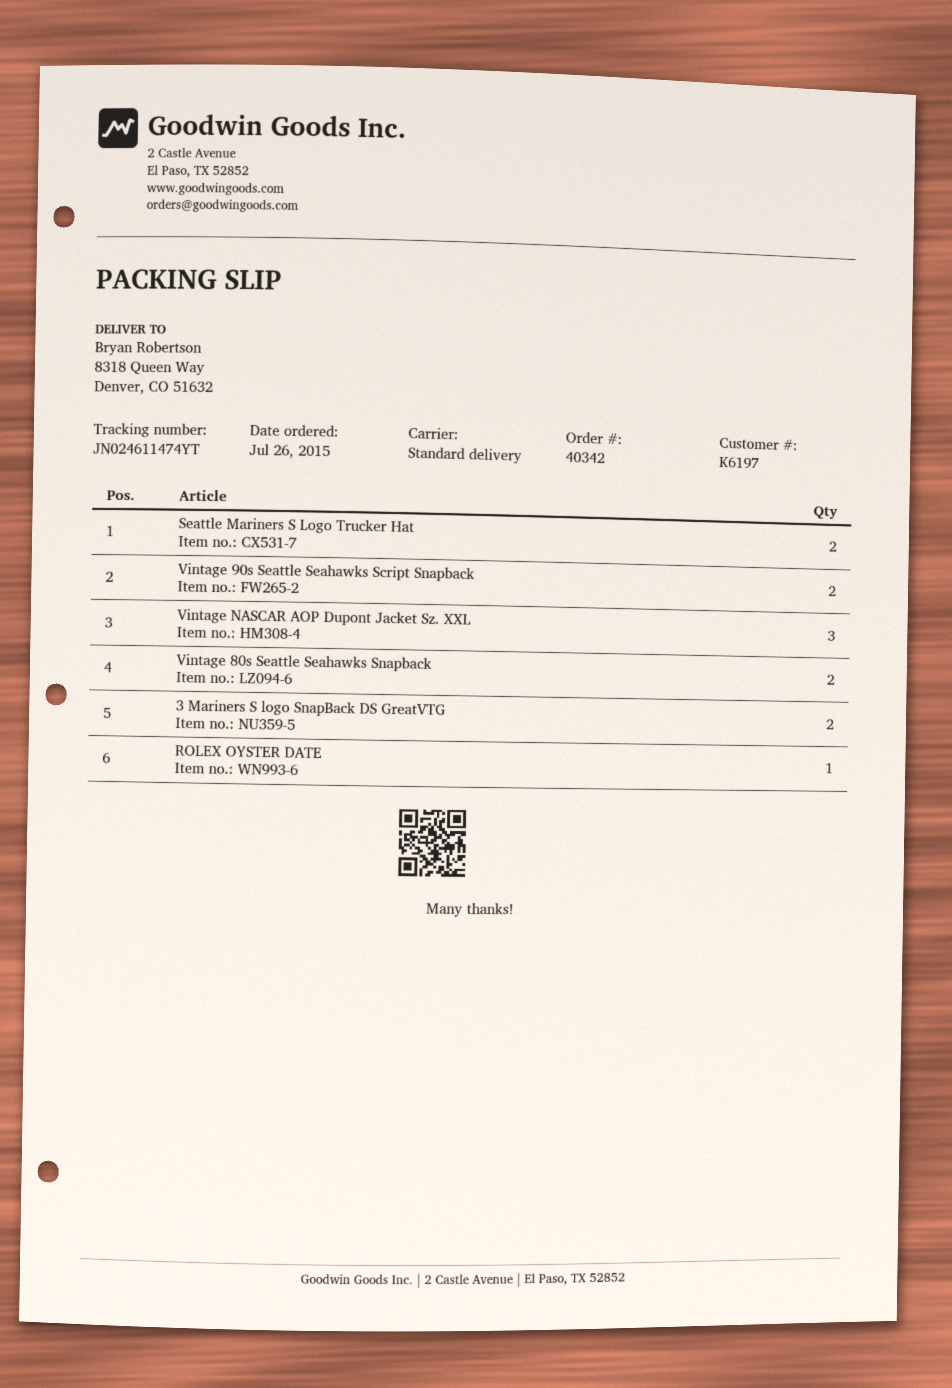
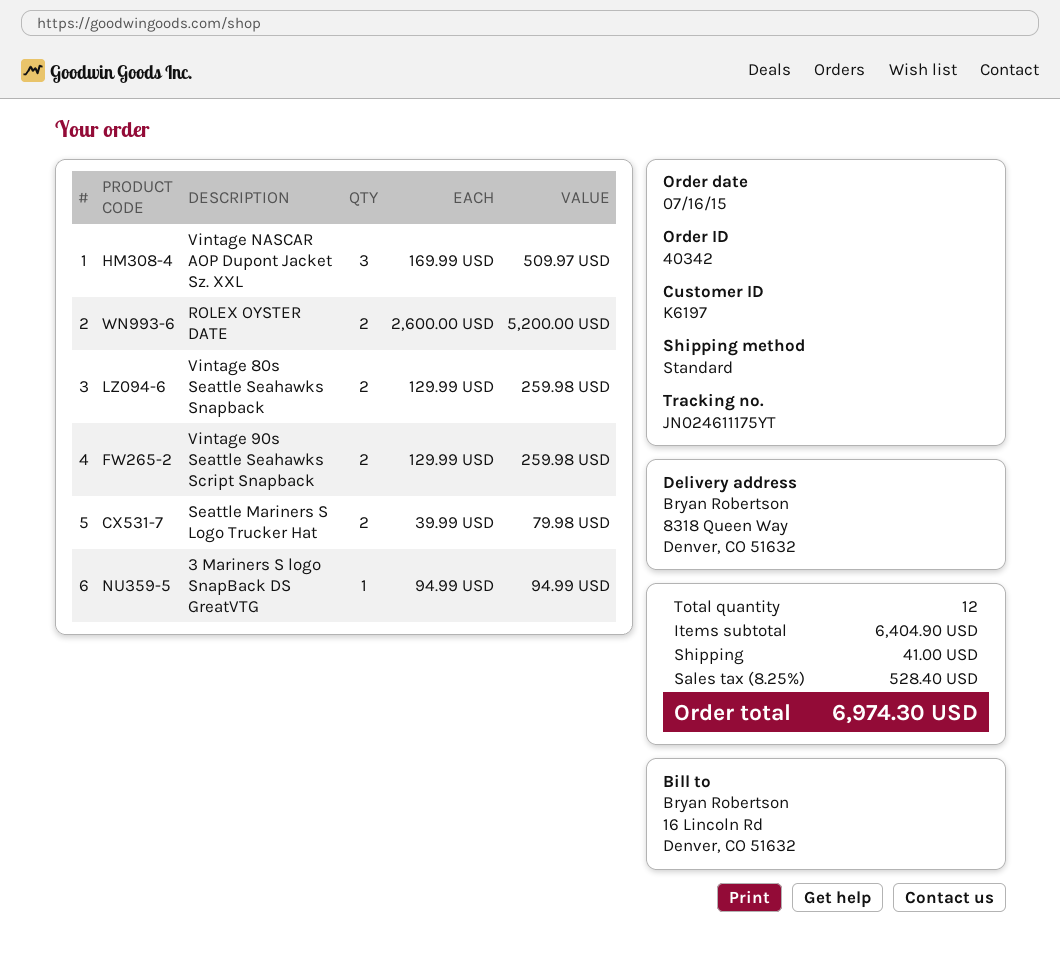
order date: 2015-07-26 -> 2015-07-16
tracking number: JN024611474YT -> JN024611175YT
3 Mariners S logo SnapBack DS GreatVTG: 2 -> 1
ROLEX OYSTER DATE: 1 -> 2

